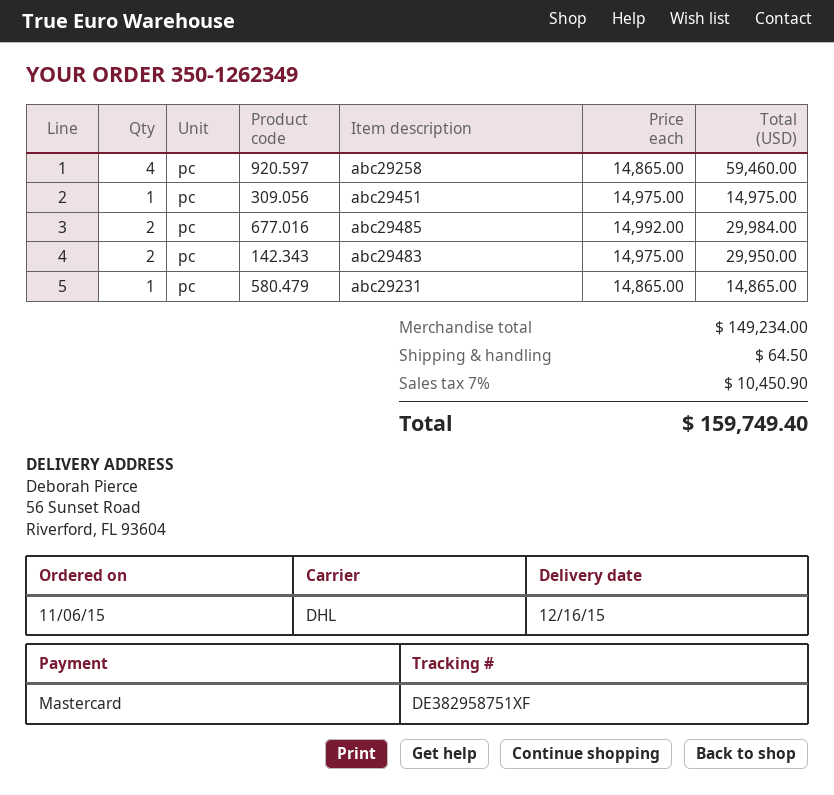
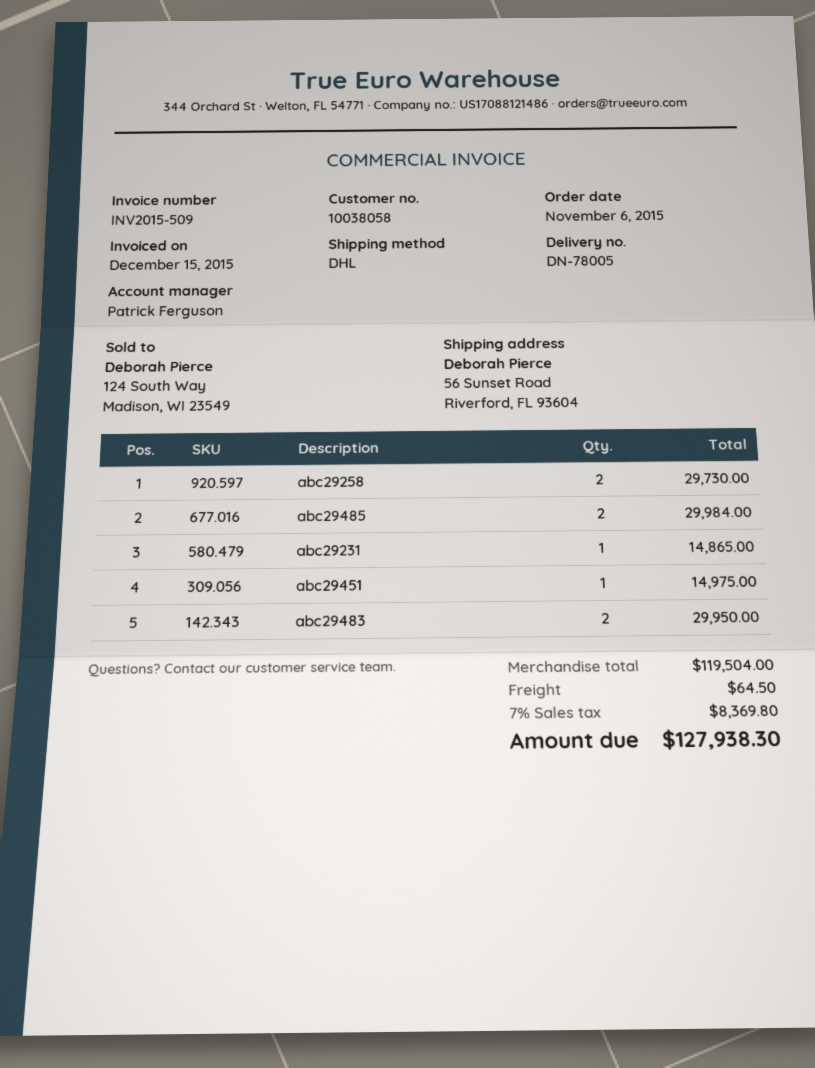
abc29258: 4 for 59460.00 -> 2 for 29730.00
subtotal: 149234.00 -> 119504.00
tax: 7% = 10450.90 -> 7% = 8369.80
total: 159749.40 -> 127938.30

